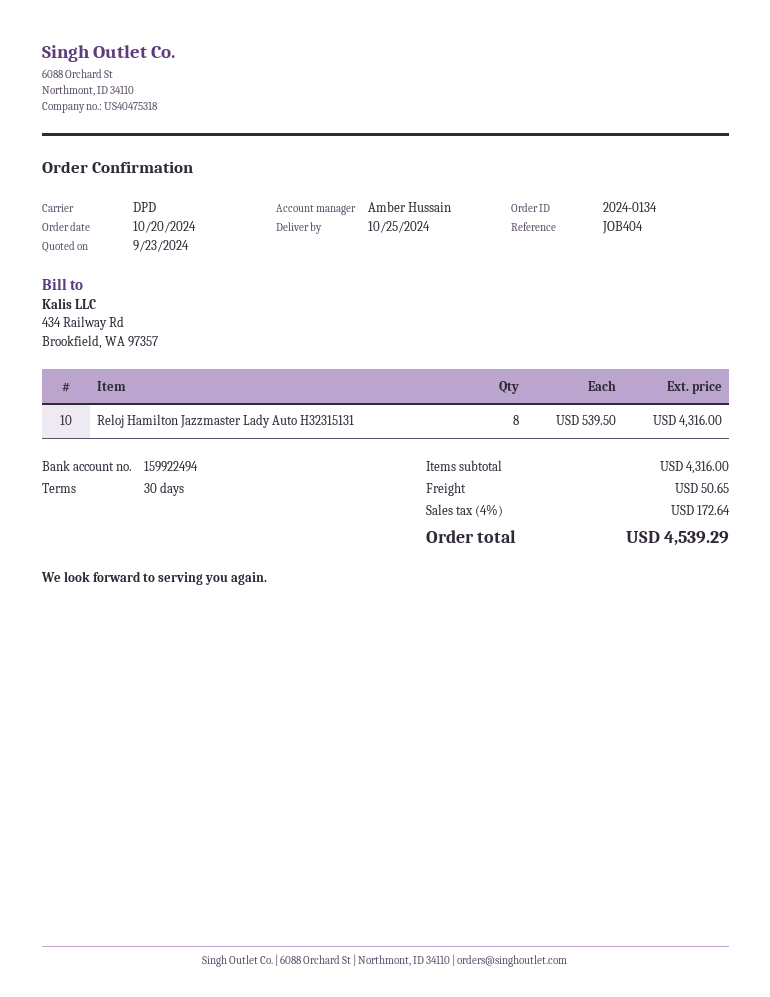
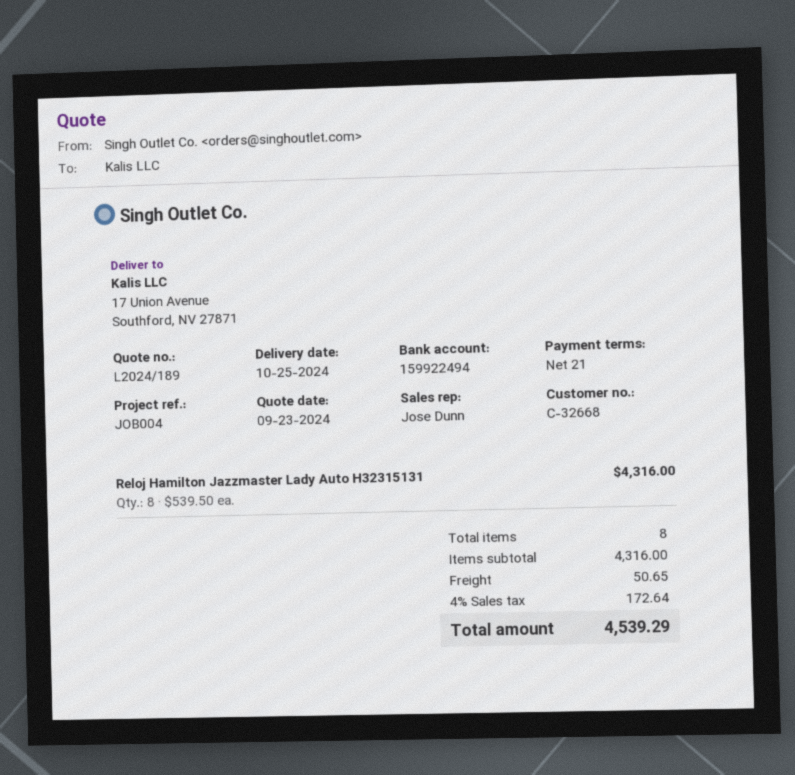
payment terms: 30 days -> 21 days
reference: JOB404 -> JOB004
sales rep: Amber Hussain -> Jose Dunn

